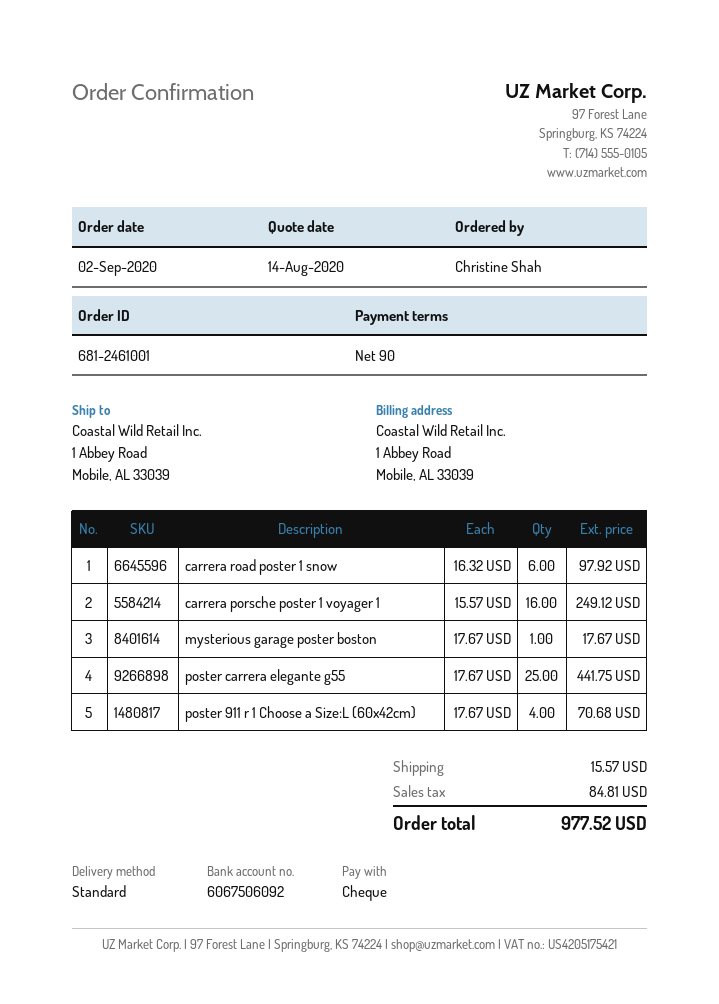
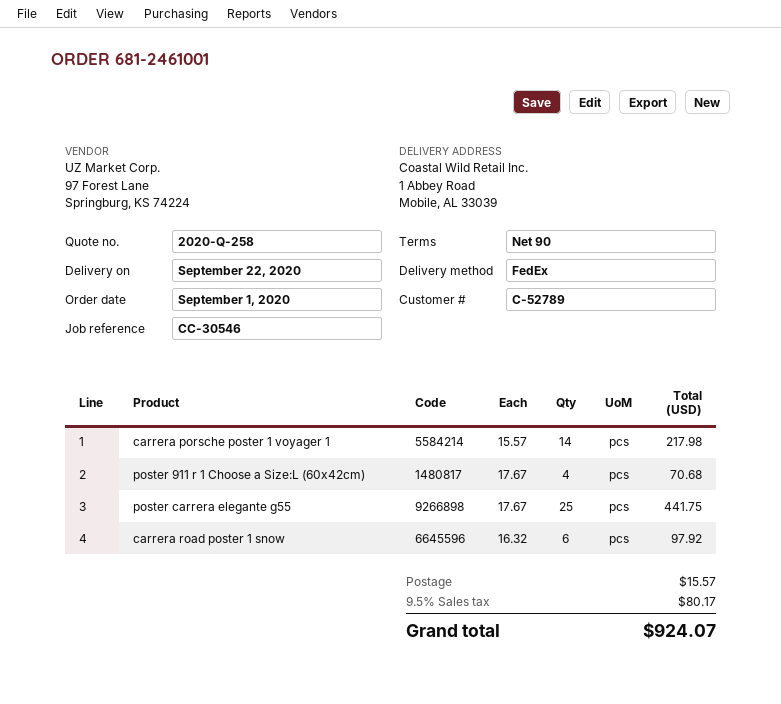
order date: 2020-09-02 -> 2020-09-01
shipping method: standard -> FedEx
carrera porsche poster 1 voyager 1: 16 x 15.57 = 249.12 -> 14 x 15.57 = 217.98
mysterious garage poster boston: 1 x 17.67 = 17.67 -> none
tax: 84.81 -> 80.17
total: 977.52 -> 924.07

